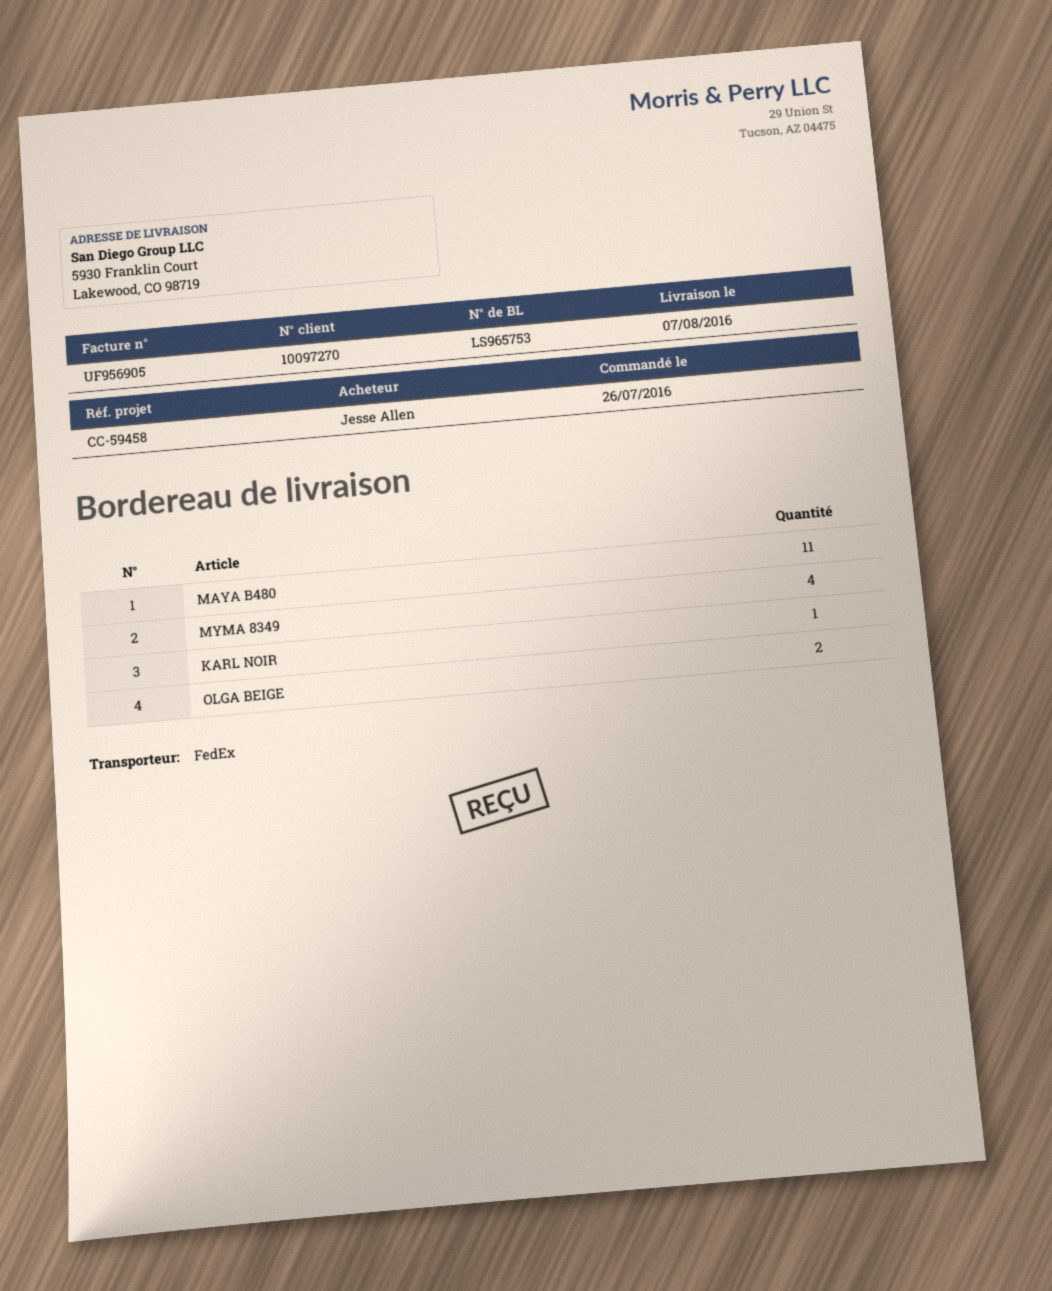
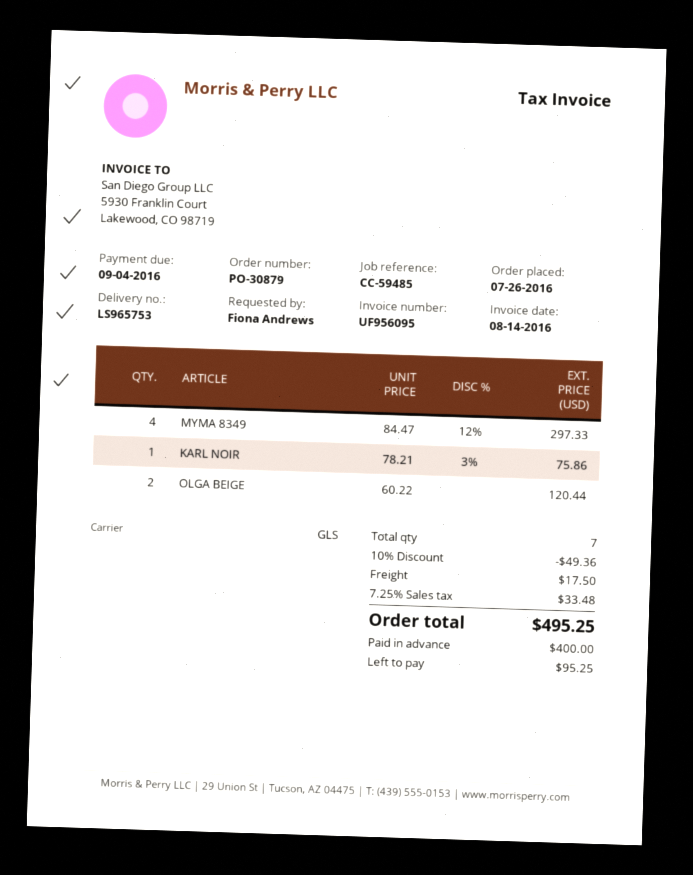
invoice number: UF956905 -> UF956095
reference: CC-59458 -> CC-59485
ordered by: Jesse Allen -> Fiona Andrews
shipping method: FedEx -> GLS
MAYA B480: 11 -> none

